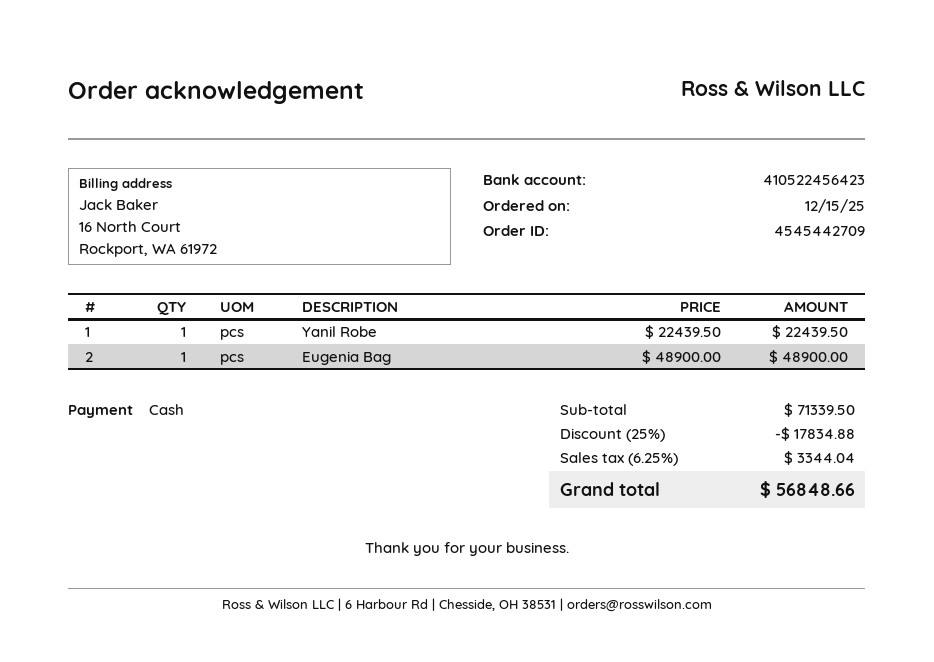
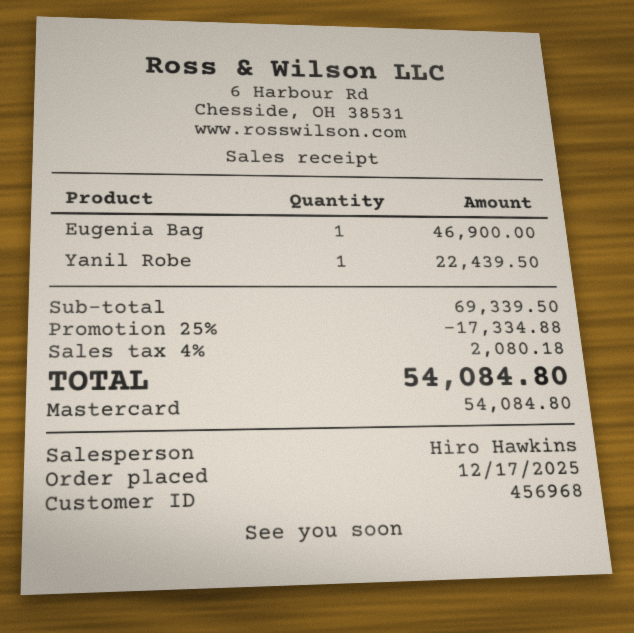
order date: 2025-12-15 -> 2025-12-17
payment method: cash -> Mastercard
Eugenia Bag: 1 for 48900.00 -> 1 for 46900.00
subtotal: 71339.50 -> 69339.50
discount: 25% = 17834.88 -> 25% = 17334.88
tax: 6.25% = 3344.04 -> 4% = 2080.18
total: 56848.66 -> 54084.80

